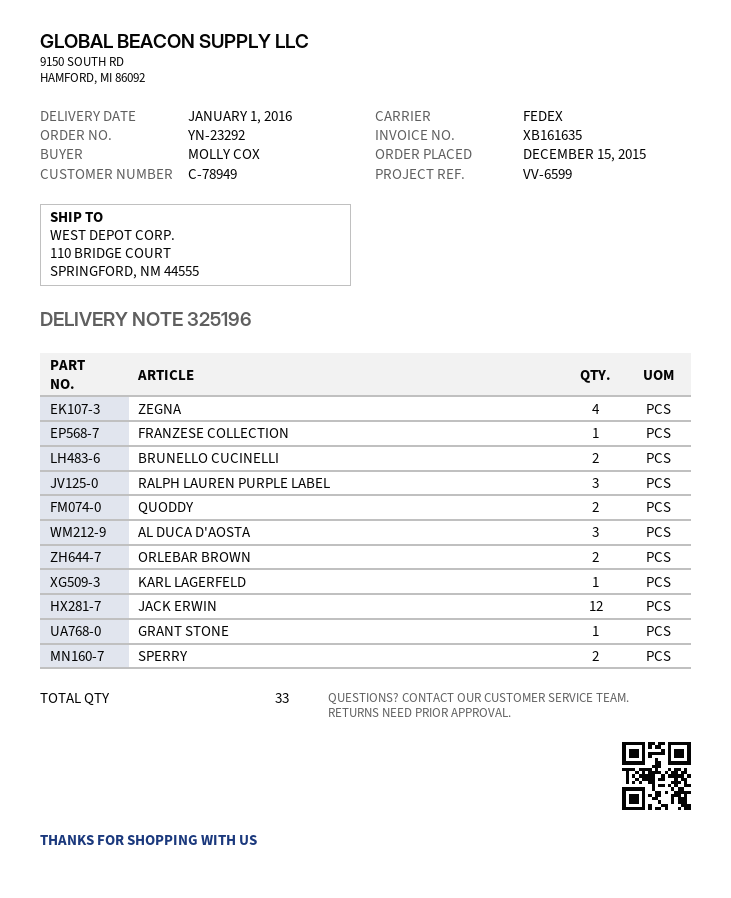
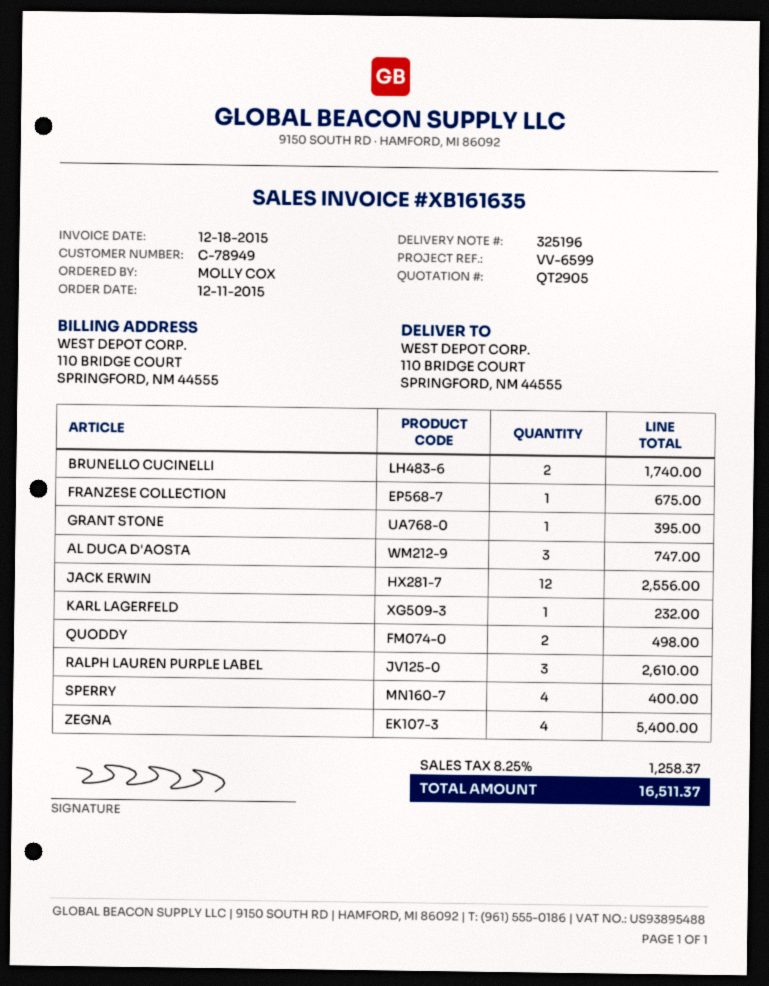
order date: 2015-12-15 -> 2015-12-11
ORLEBAR BROWN: 2 -> none
SPERRY: 2 -> 4

